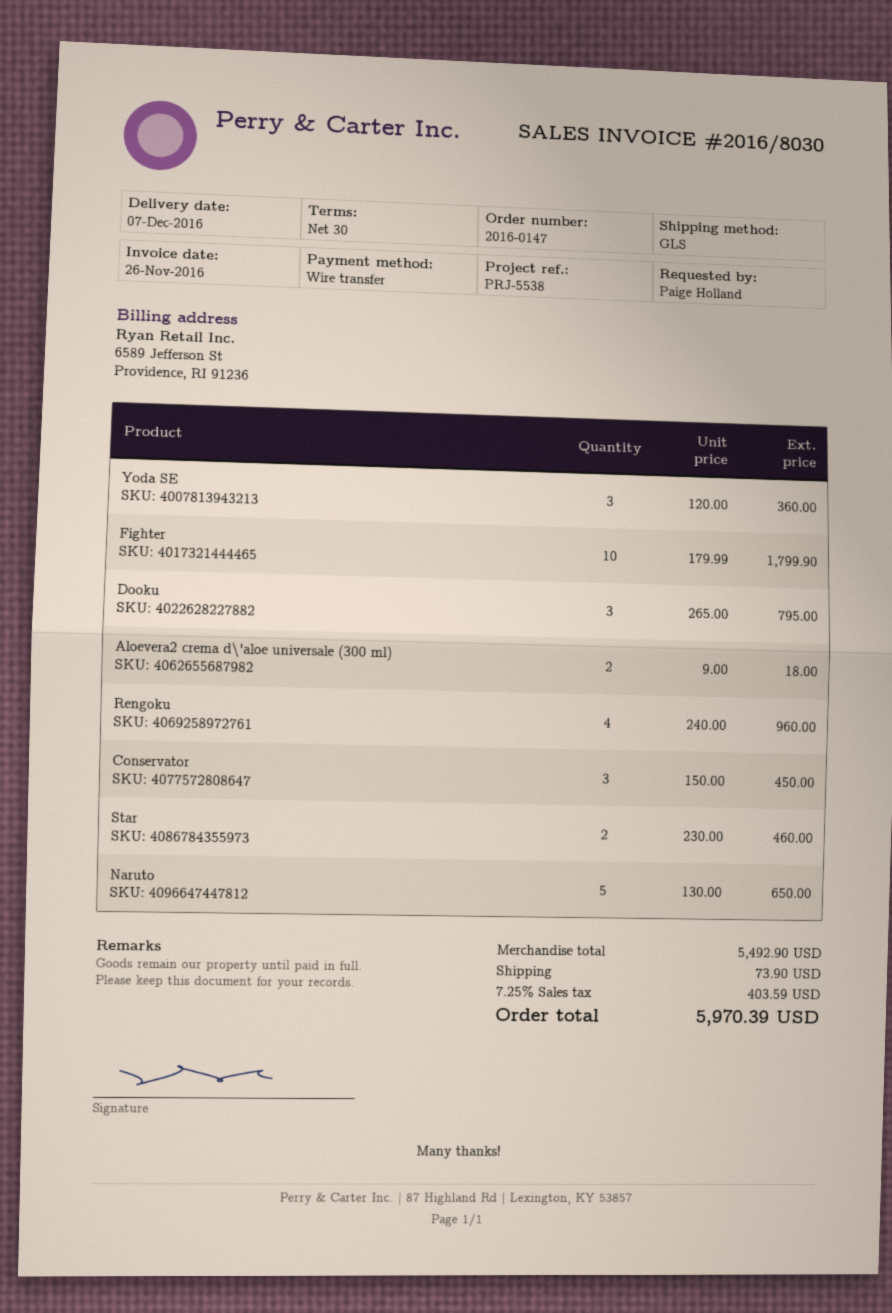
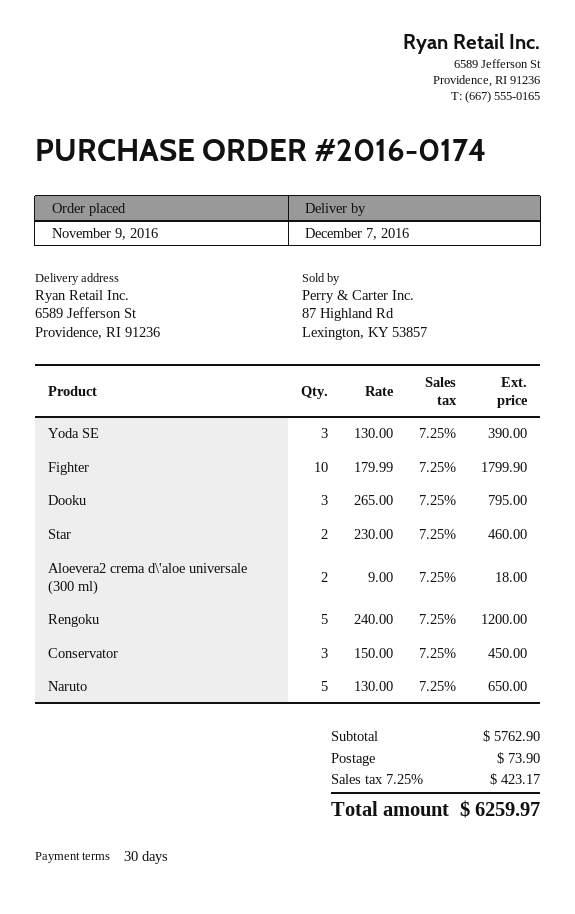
order number: 2016-0147 -> 2016-0174
Yoda SE: 3 x 120.00 = 360.00 -> 3 x 130.00 = 390.00
Rengoku: 4 x 240.00 = 960.00 -> 5 x 240.00 = 1200.00
subtotal: 5492.90 -> 5762.90
tax: 7.25% = 403.59 -> 7.25% = 423.17
total: 5970.39 -> 6259.97

